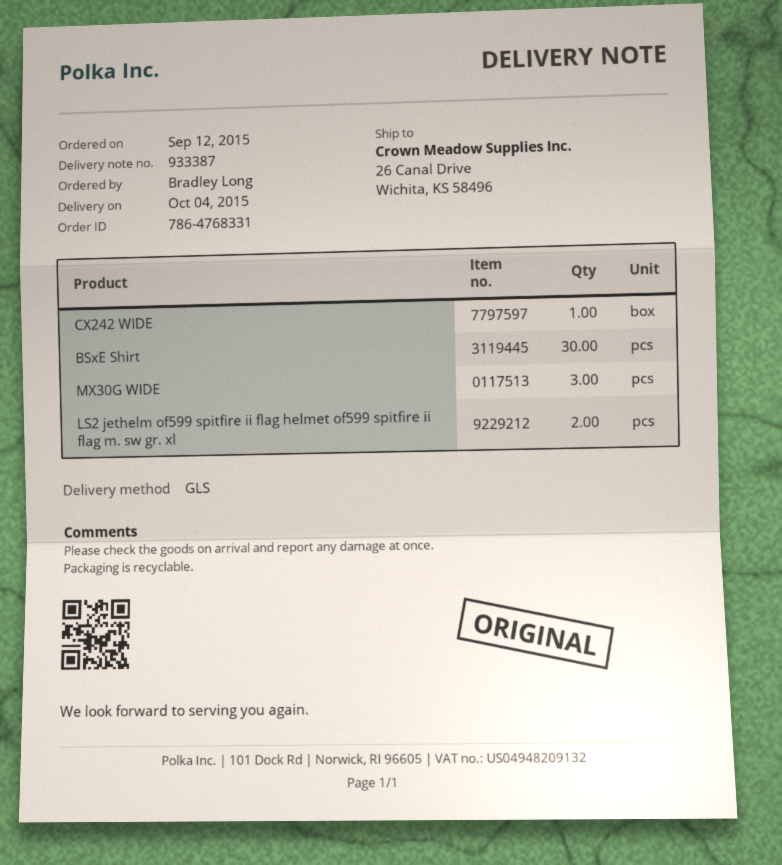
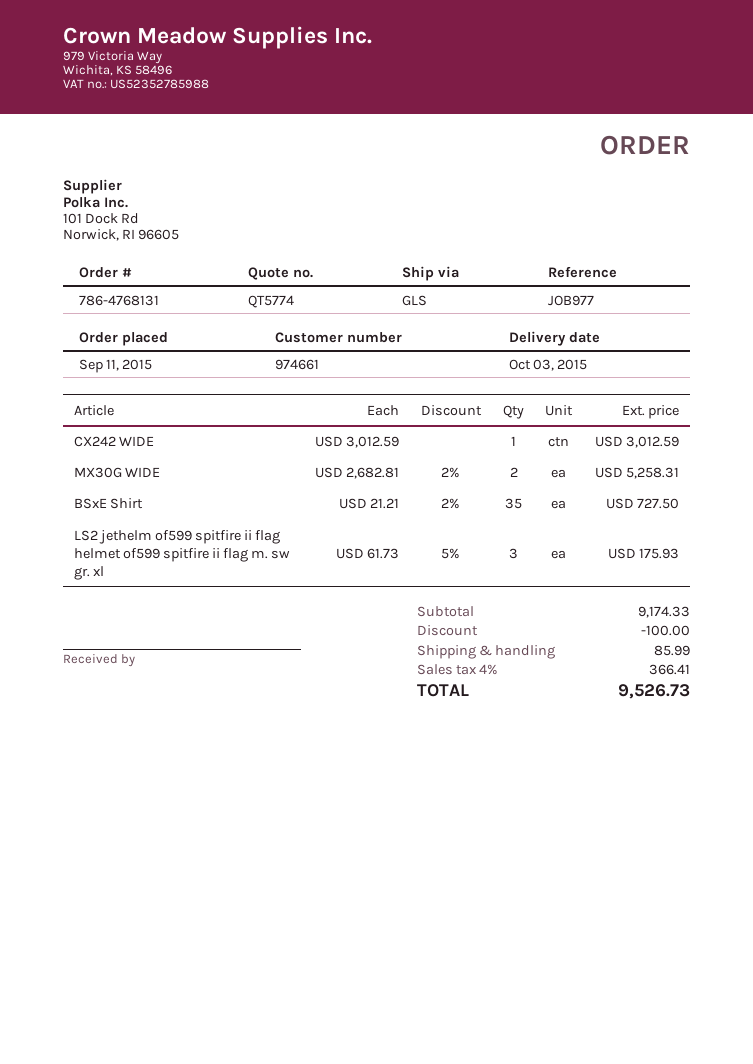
order number: 786-4768331 -> 786-4768131
order date: 2015-09-12 -> 2015-09-11
delivery date: 2015-10-04 -> 2015-10-03
BSxE Shirt: 30 -> 35
MX30G WIDE: 3 -> 2
LS2 jethelm of599 spitfire ii flag helmet of599 spitfire ii flag m. sw gr. xl: 2 -> 3

